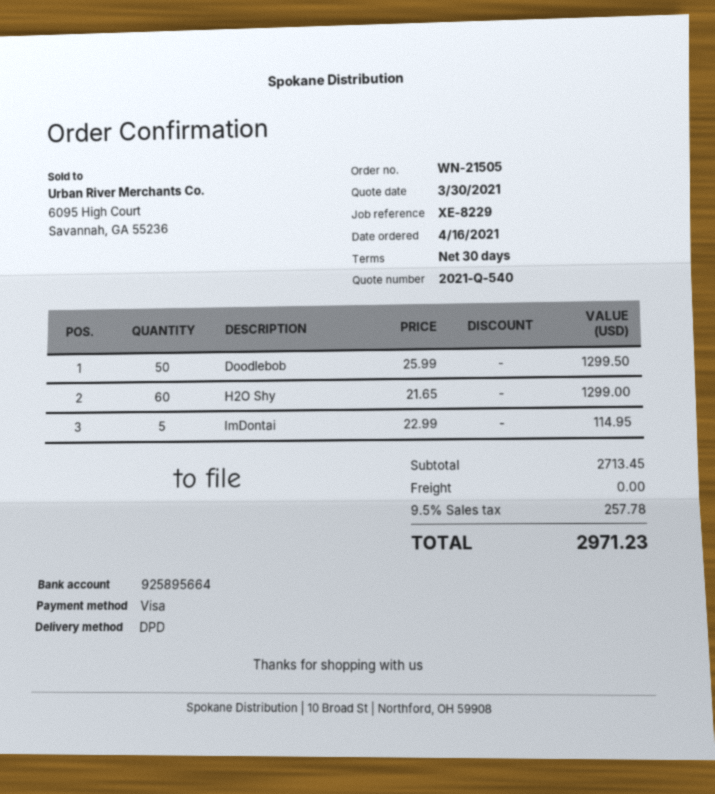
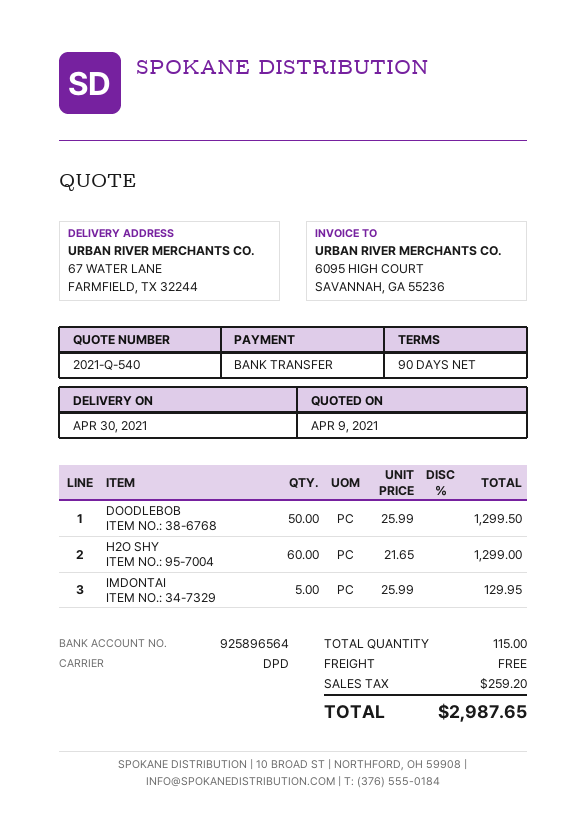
quote date: 2021-03-30 -> 2021-04-09
payment terms: 30 days -> 90 days
payment method: Visa -> bank transfer
bank account: 925895664 -> 925896564
ImDontai: 5 x 22.99 = 114.95 -> 5 x 25.99 = 129.95
tax: 257.78 -> 259.20
total: 2971.23 -> 2987.65

